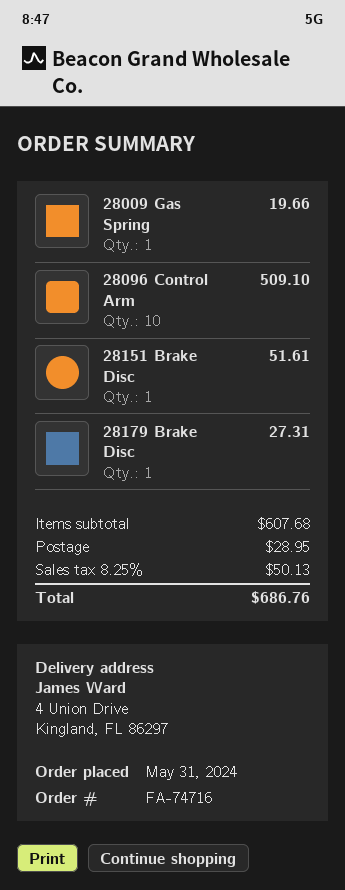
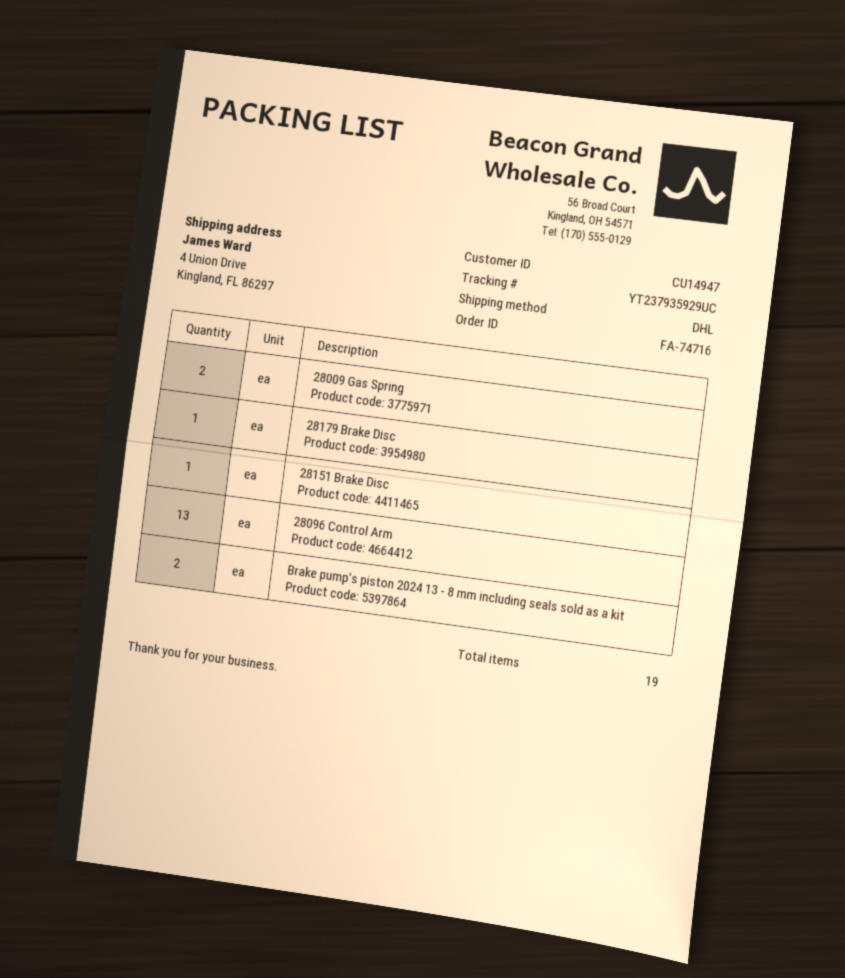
28009 Gas Spring: 1 -> 2
28096 Control Arm: 10 -> 13
Brake pump's piston 2024 13 - 8 mm including seals sold as a kit: none -> 2

